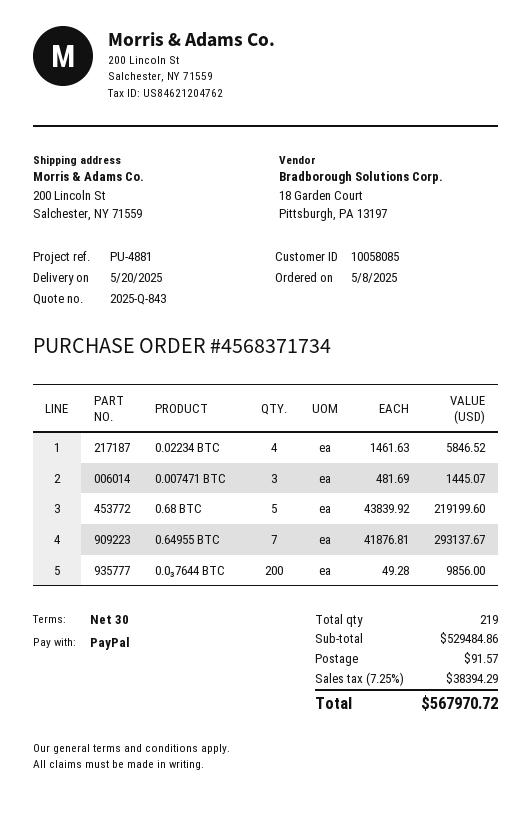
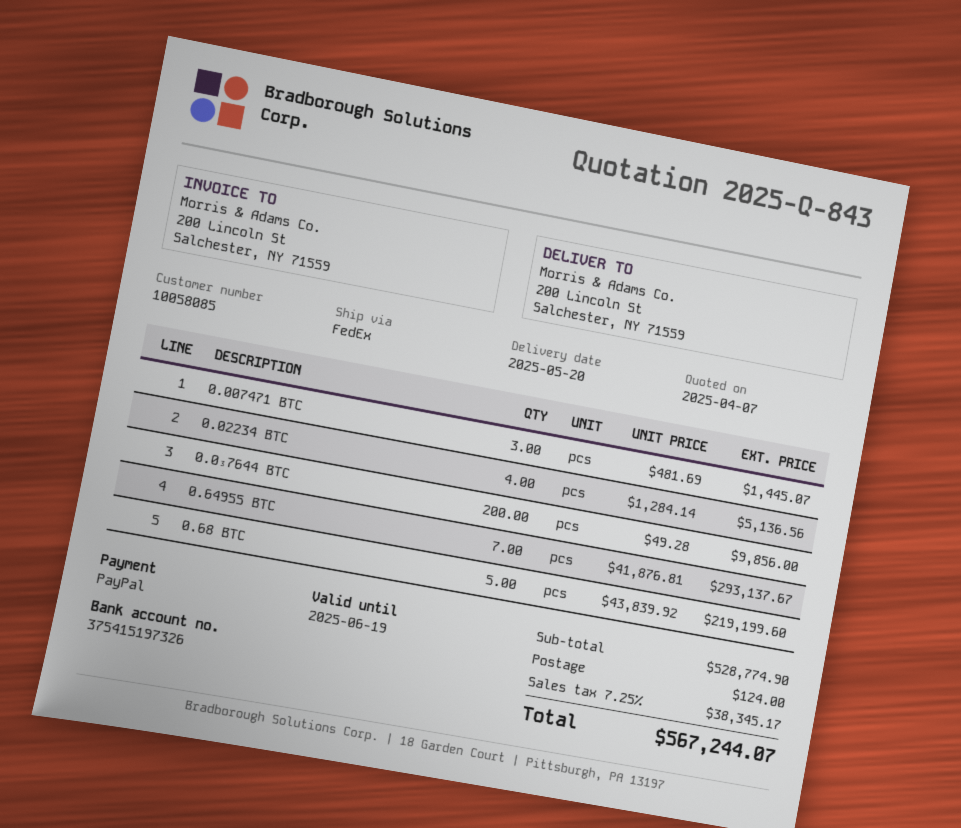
0.02234 BTC: 4 x 1461.63 = 5846.52 -> 4 x 1284.14 = 5136.56
subtotal: 529484.86 -> 528774.90
shipping: 91.57 -> 124.00
tax: 7.25% = 38394.29 -> 7.25% = 38345.17
total: 567970.72 -> 567244.07

